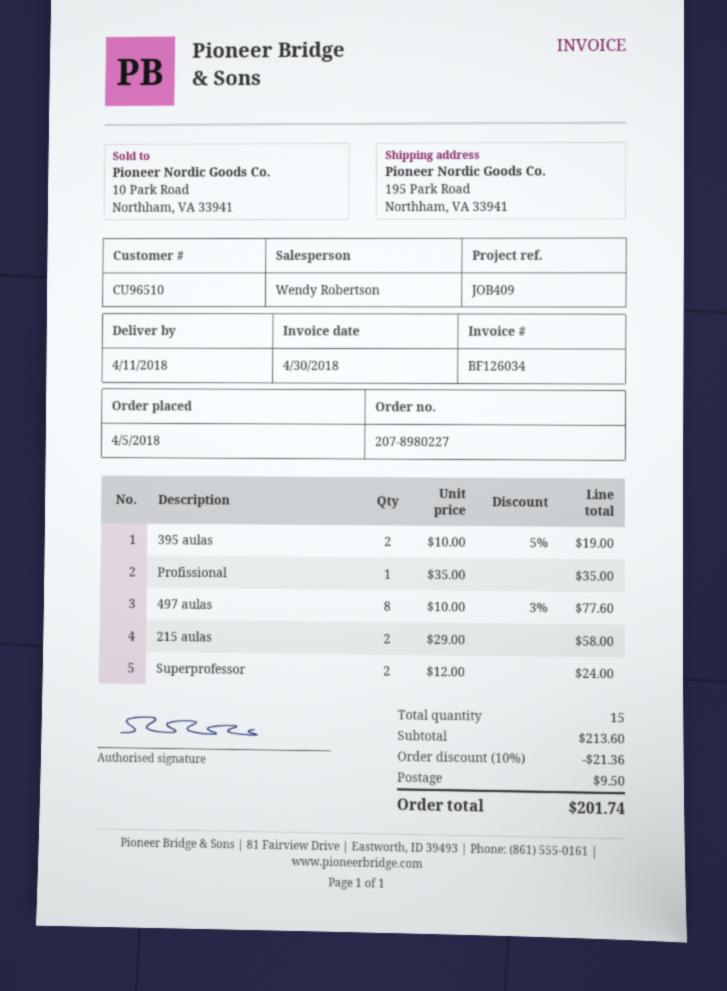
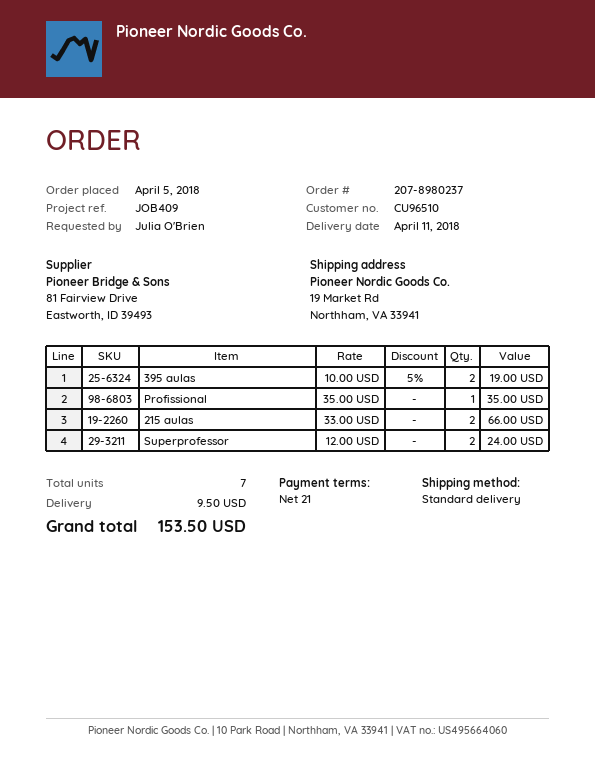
order number: 207-8980227 -> 207-8980237
ship to: 195 Park Road, Northham, VA 33941 -> 19 Market Rd, Northham, VA 33941
497 aulas: 8 x 10.00 - 3% = 77.60 -> none
215 aulas: 2 x 29.00 = 58.00 -> 2 x 33.00 = 66.00
total quantity: 15 -> 7
discount: 10% = 21.36 -> none
total: 201.74 -> 153.50

